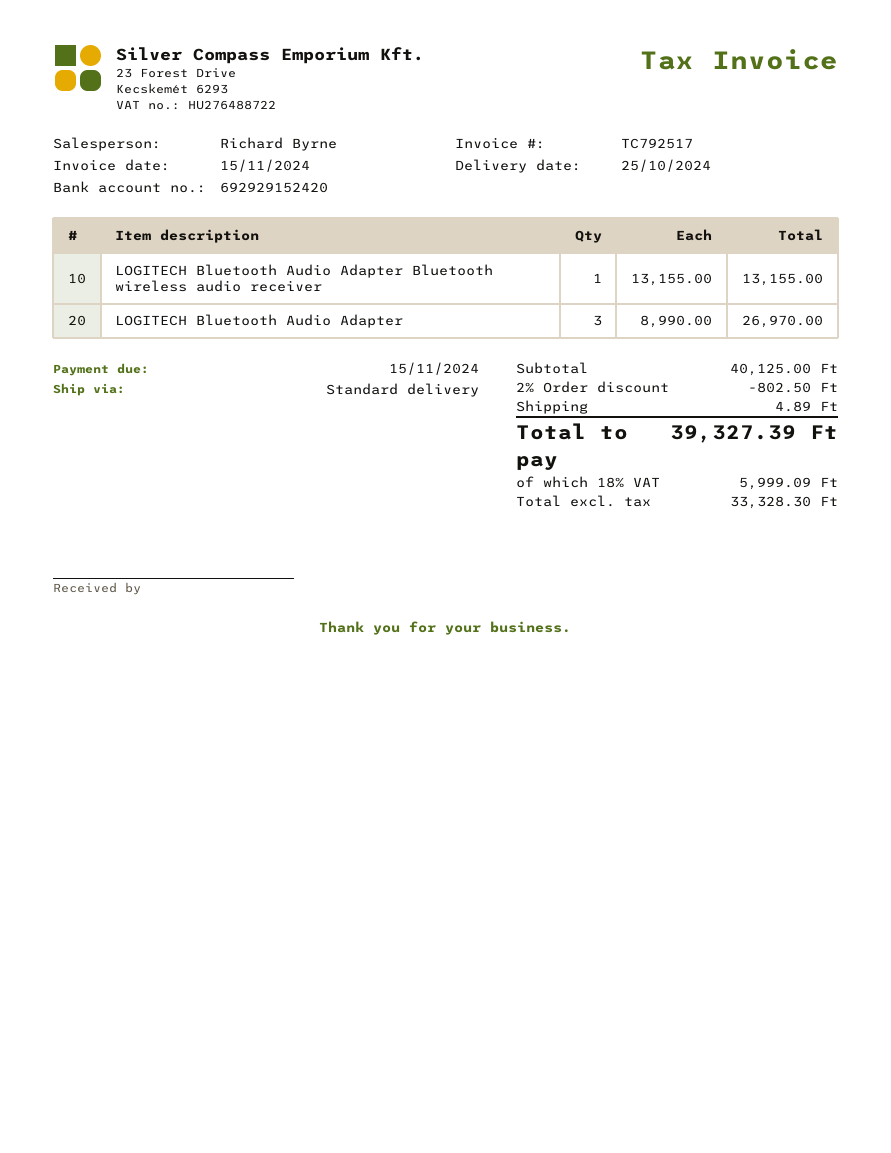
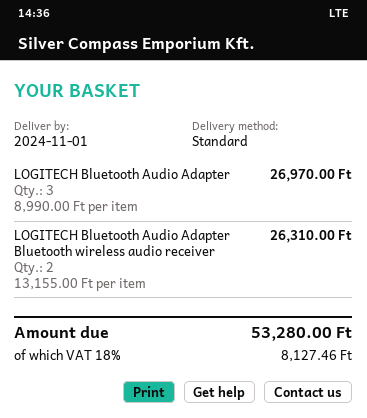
delivery date: 2024-10-25 -> 2024-11-01
LOGITECH Bluetooth Audio Adapter Bluetooth wireless audio receiver: 1 x 13155.00 = 13155.00 -> 2 x 13155.00 = 26310.00
discount: 2% = 802.50 -> none
shipping: 4.89 -> none
tax: 18% = 5999.09 -> 18% = 8127.46
total: 39327.39 -> 53280.00

